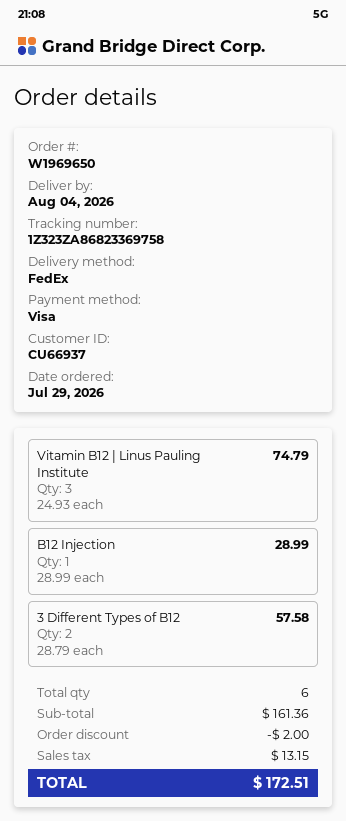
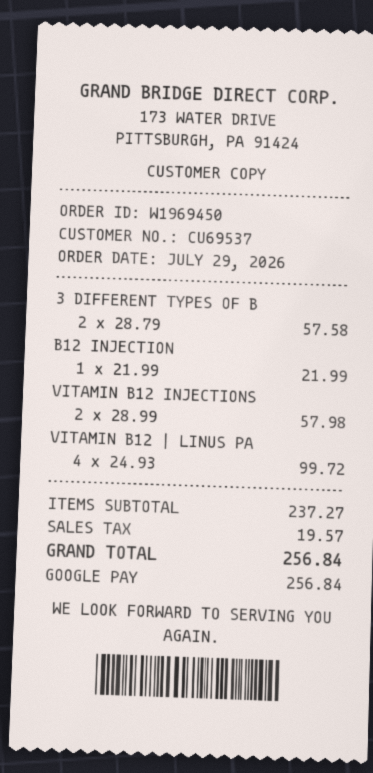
order number: W1969650 -> W1969450
customer number: CU66937 -> CU69537
payment method: Visa -> Google Pay
Vitamin B12 | Linus Pauling Institute: 3 x 24.93 = 74.79 -> 4 x 24.93 = 99.72
B12 Injection: 1 x 28.99 = 28.99 -> 1 x 21.99 = 21.99
VITAMIN B12 INJECTIONS: none -> 2 x 28.99 = 57.98
subtotal: 161.36 -> 237.27
discount: 2.00 -> none
tax: 13.15 -> 19.57
total: 172.51 -> 256.84

